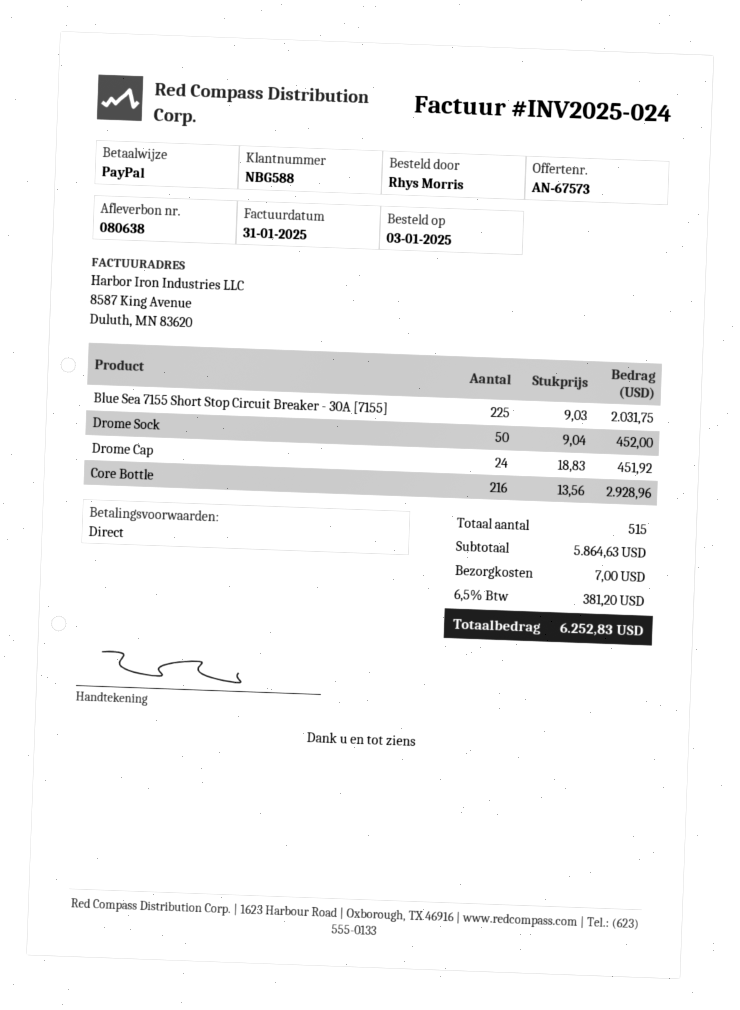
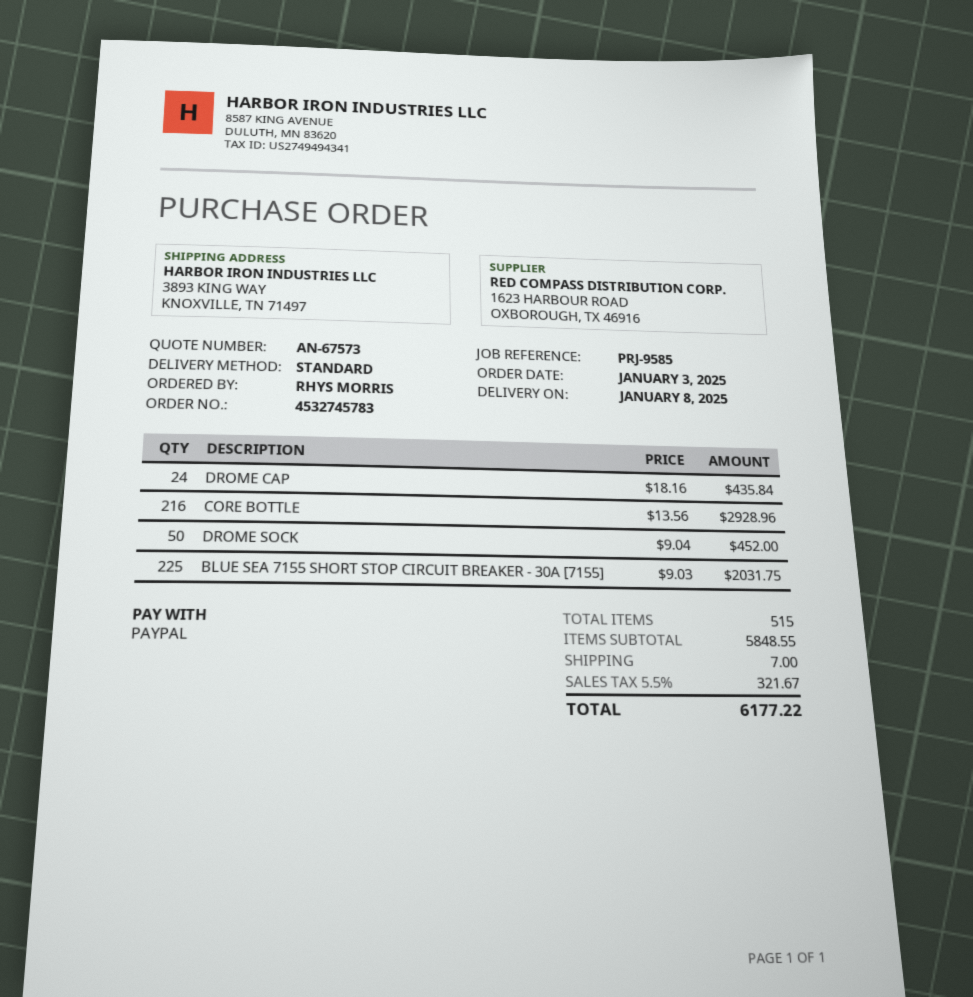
Drome Cap: 24 x 18.83 = 451.92 -> 24 x 18.16 = 435.84
subtotal: 5864.63 -> 5848.55
tax: 6.5% = 381.20 -> 5.5% = 321.67
total: 6252.83 -> 6177.22

